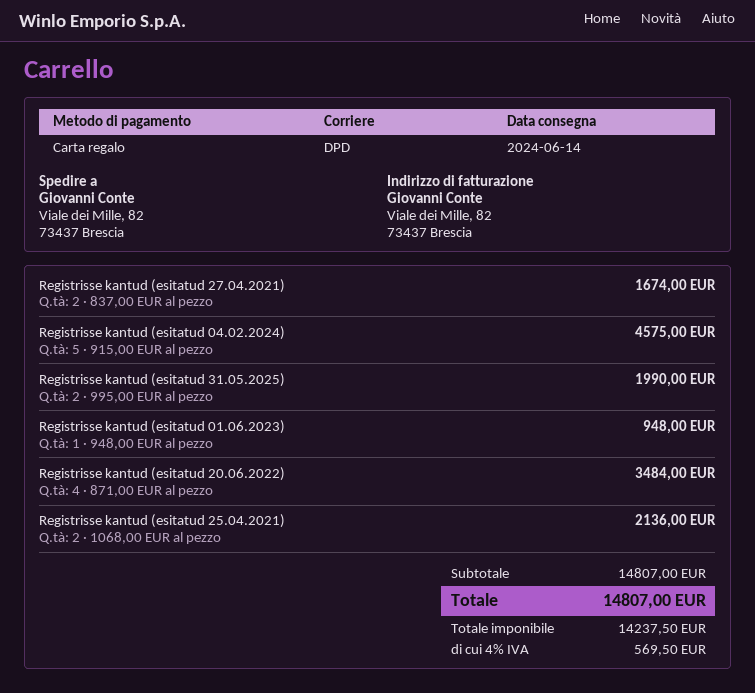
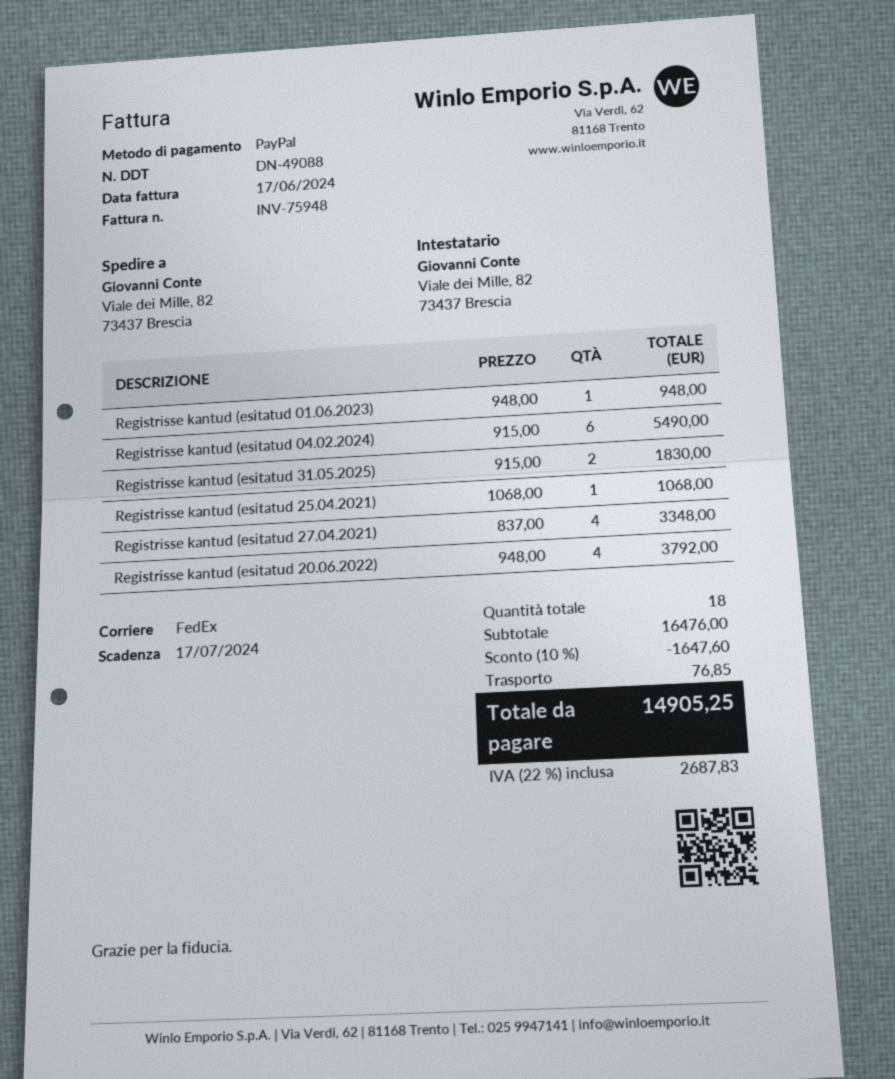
payment method: gift card -> PayPal
shipping method: DPD -> FedEx
Registrisse kantud (esitatud 27.04.2021): 2 x 837.00 = 1674.00 -> 4 x 837.00 = 3348.00
Registrisse kantud (esitatud 04.02.2024): 5 x 915.00 = 4575.00 -> 6 x 915.00 = 5490.00
Registrisse kantud (esitatud 31.05.2025): 2 x 995.00 = 1990.00 -> 2 x 915.00 = 1830.00
Registrisse kantud (esitatud 20.06.2022): 4 x 871.00 = 3484.00 -> 4 x 948.00 = 3792.00
Registrisse kantud (esitatud 25.04.2021): 2 x 1068.00 = 2136.00 -> 1 x 1068.00 = 1068.00
subtotal: 14807.00 -> 16476.00
discount: none -> 10% = 1647.60
shipping: none -> 76.85
tax: 4% = 569.50 -> 22% = 2687.83
total: 14807.00 -> 14905.25

